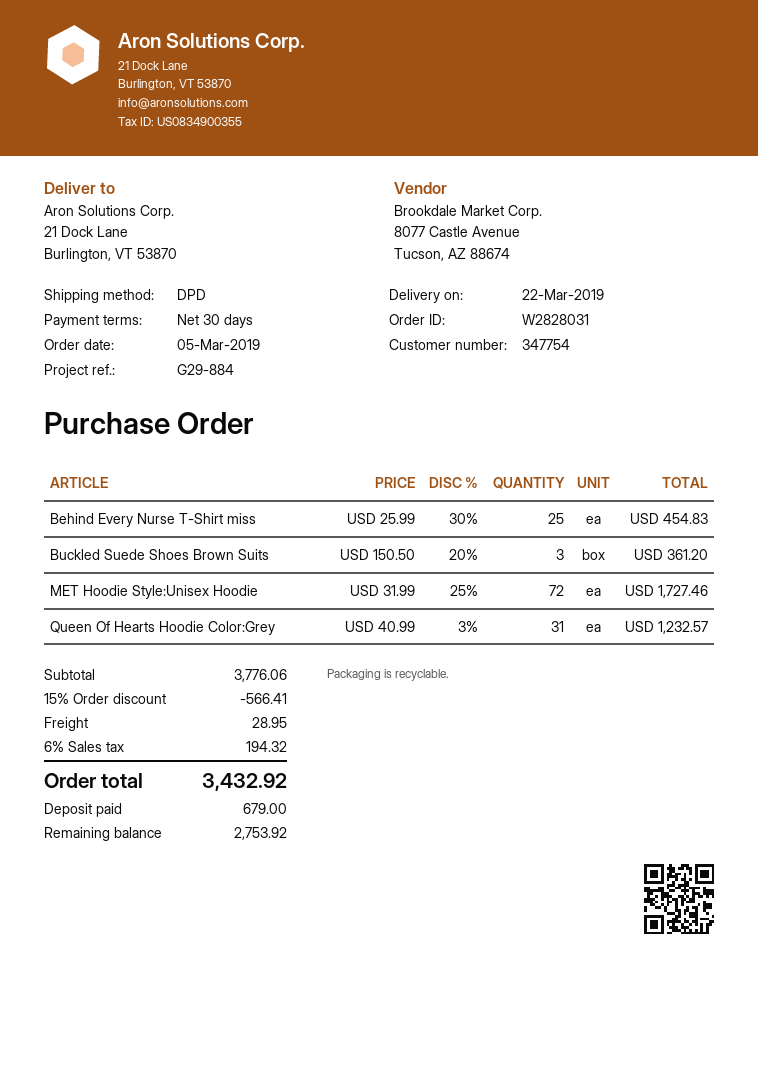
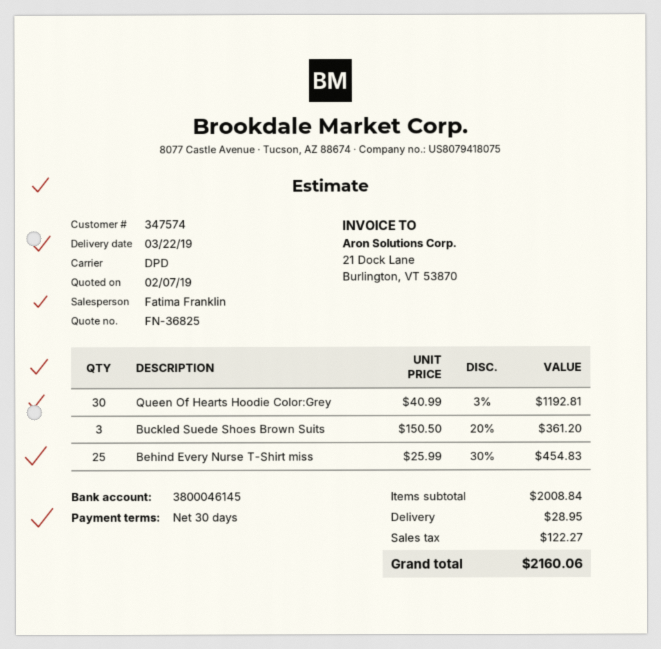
customer number: 347754 -> 347574
MET Hoodie Style:Unisex Hoodie: 72 x 31.99 - 25% = 1727.46 -> none
Queen Of Hearts Hoodie Color:Grey: 31 x 40.99 - 3% = 1232.57 -> 30 x 40.99 - 3% = 1192.81
subtotal: 3776.06 -> 2008.84
discount: 15% = 566.41 -> none
tax: 194.32 -> 122.27
total: 3432.92 -> 2160.06

